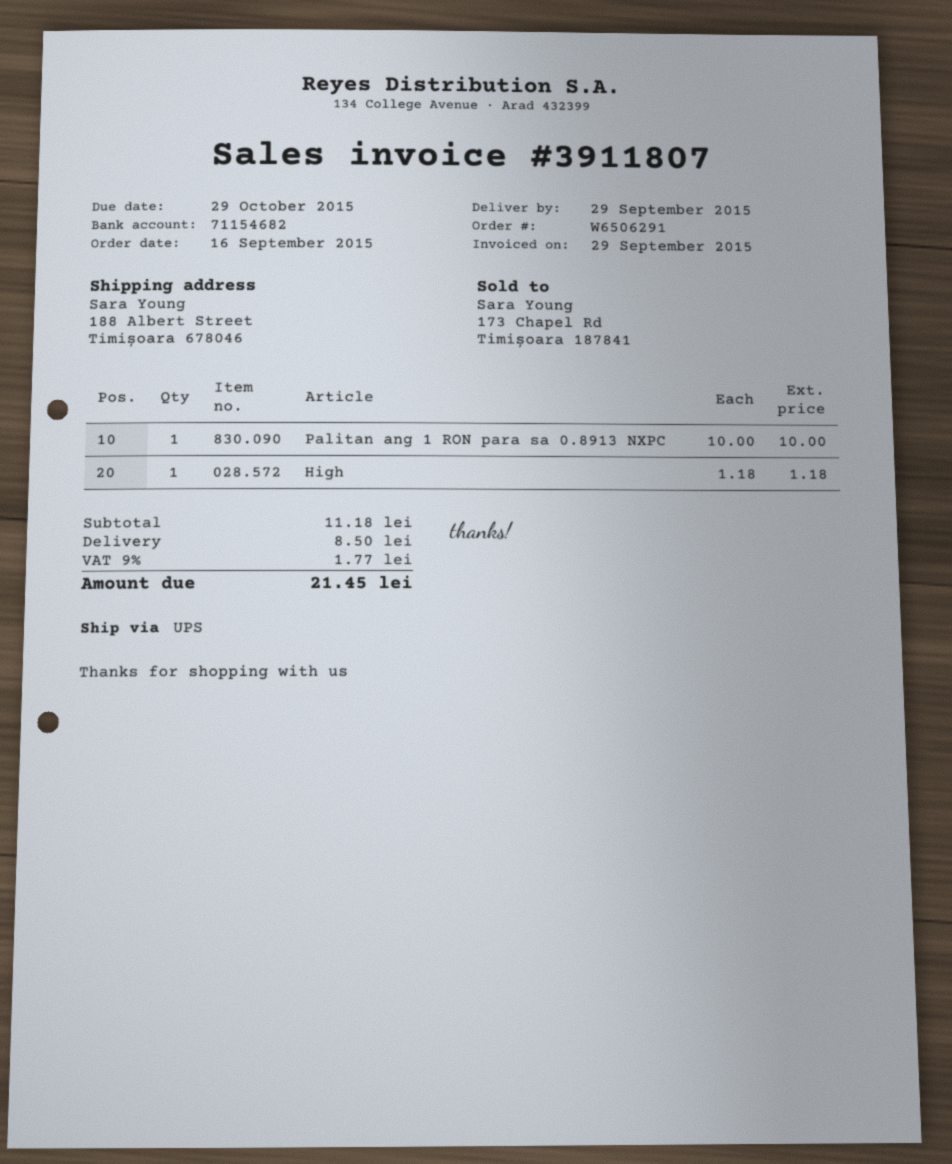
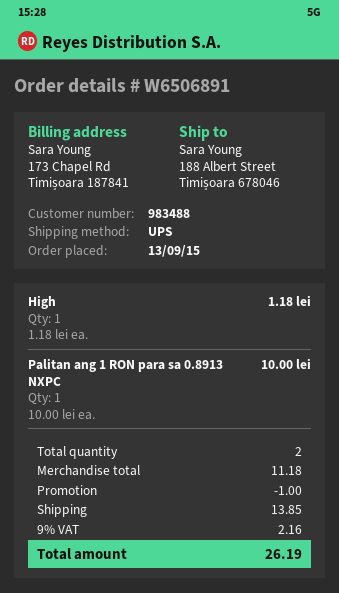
order number: W6506291 -> W6506891
order date: 2015-09-16 -> 2015-09-13
discount: none -> 1.00
shipping: 8.50 -> 13.85
tax: 9% = 1.77 -> 9% = 2.16
total: 21.45 -> 26.19

